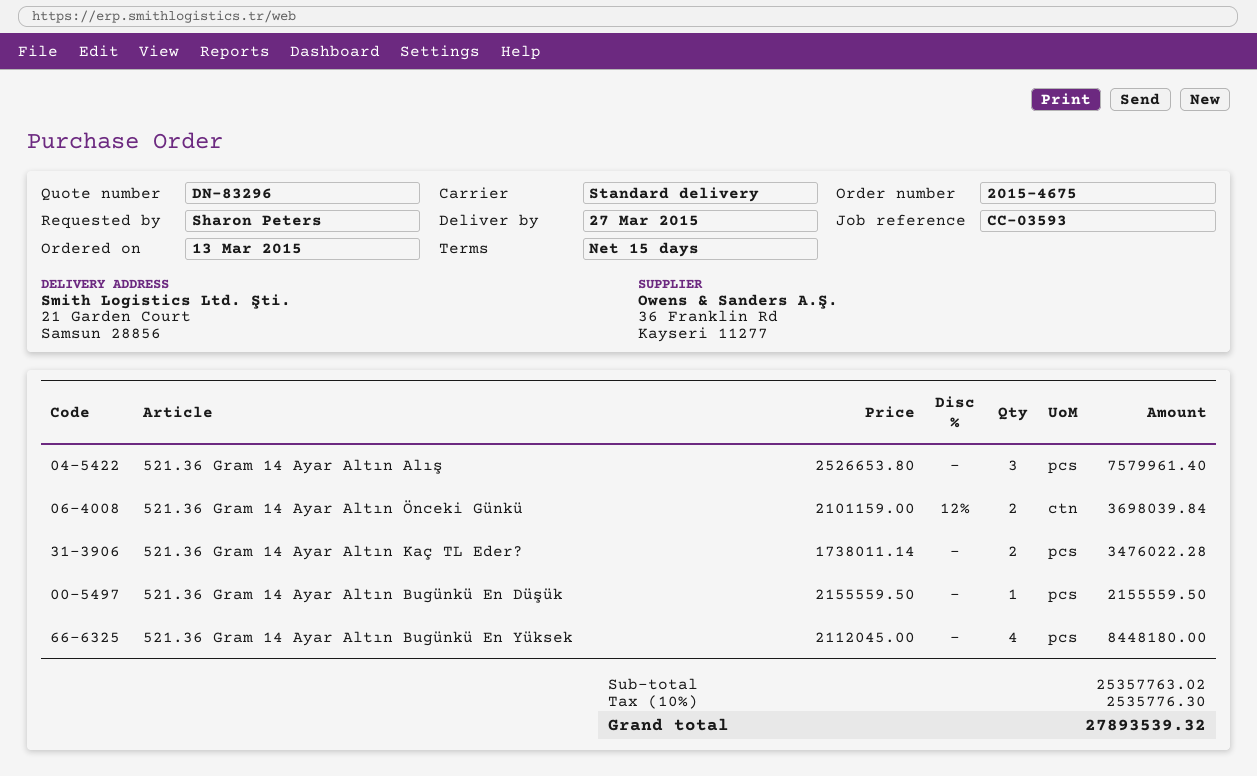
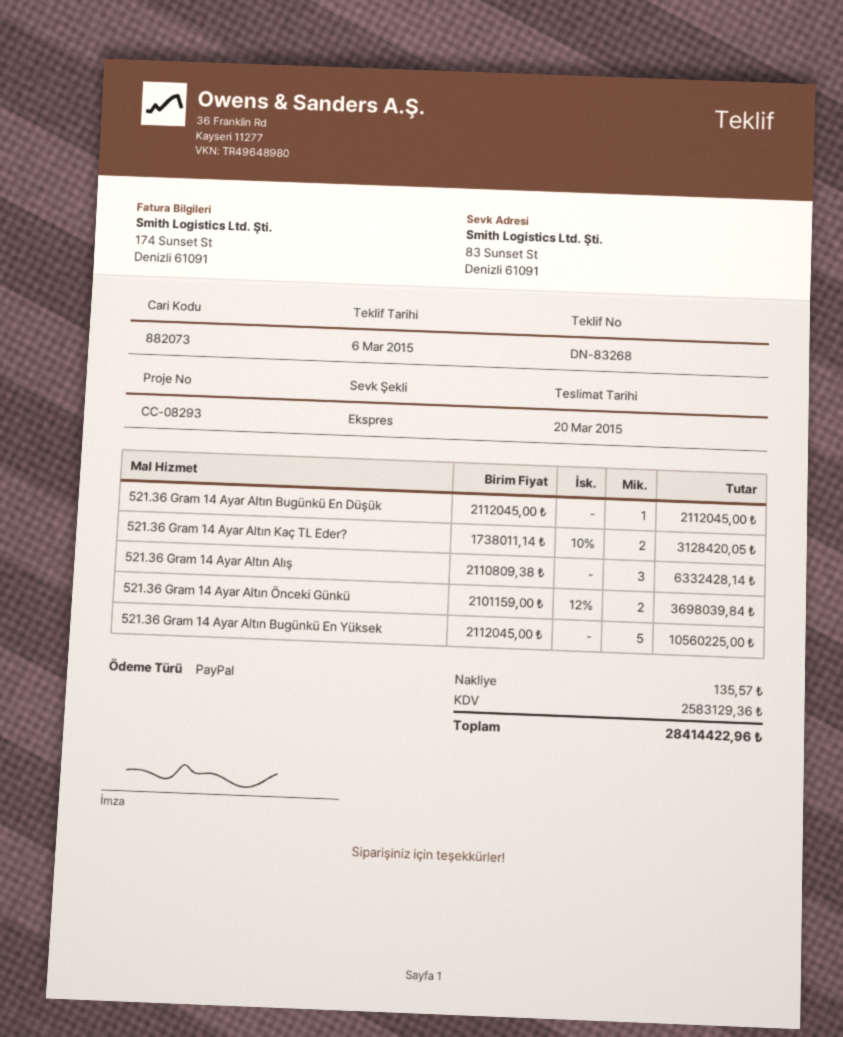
quote number: DN-83296 -> DN-83268
delivery date: 2015-03-27 -> 2015-03-20
reference: CC-03593 -> CC-08293
shipping method: standard -> express
ship to: 21 Garden Court, Samsun 28856 -> 83 Sunset St, Denizli 61091
521.36 Gram 14 Ayar Altın Alış: 3 x 2526653.80 = 7579961.40 -> 3 x 2110809.38 = 6332428.14
521.36 Gram 14 Ayar Altın Kaç TL Eder?: 2 x 1738011.14 = 3476022.28 -> 2 x 1738011.14 - 10% = 3128420.05
521.36 Gram 14 Ayar Altın Bugünkü En Düşük: 1 x 2155559.50 = 2155559.50 -> 1 x 2112045.00 = 2112045.00
521.36 Gram 14 Ayar Altın Bugünkü En Yüksek: 4 x 2112045.00 = 8448180.00 -> 5 x 2112045.00 = 10560225.00
shipping: none -> 135.57
tax: 2535776.30 -> 2583129.36
total: 27893539.32 -> 28414422.96

